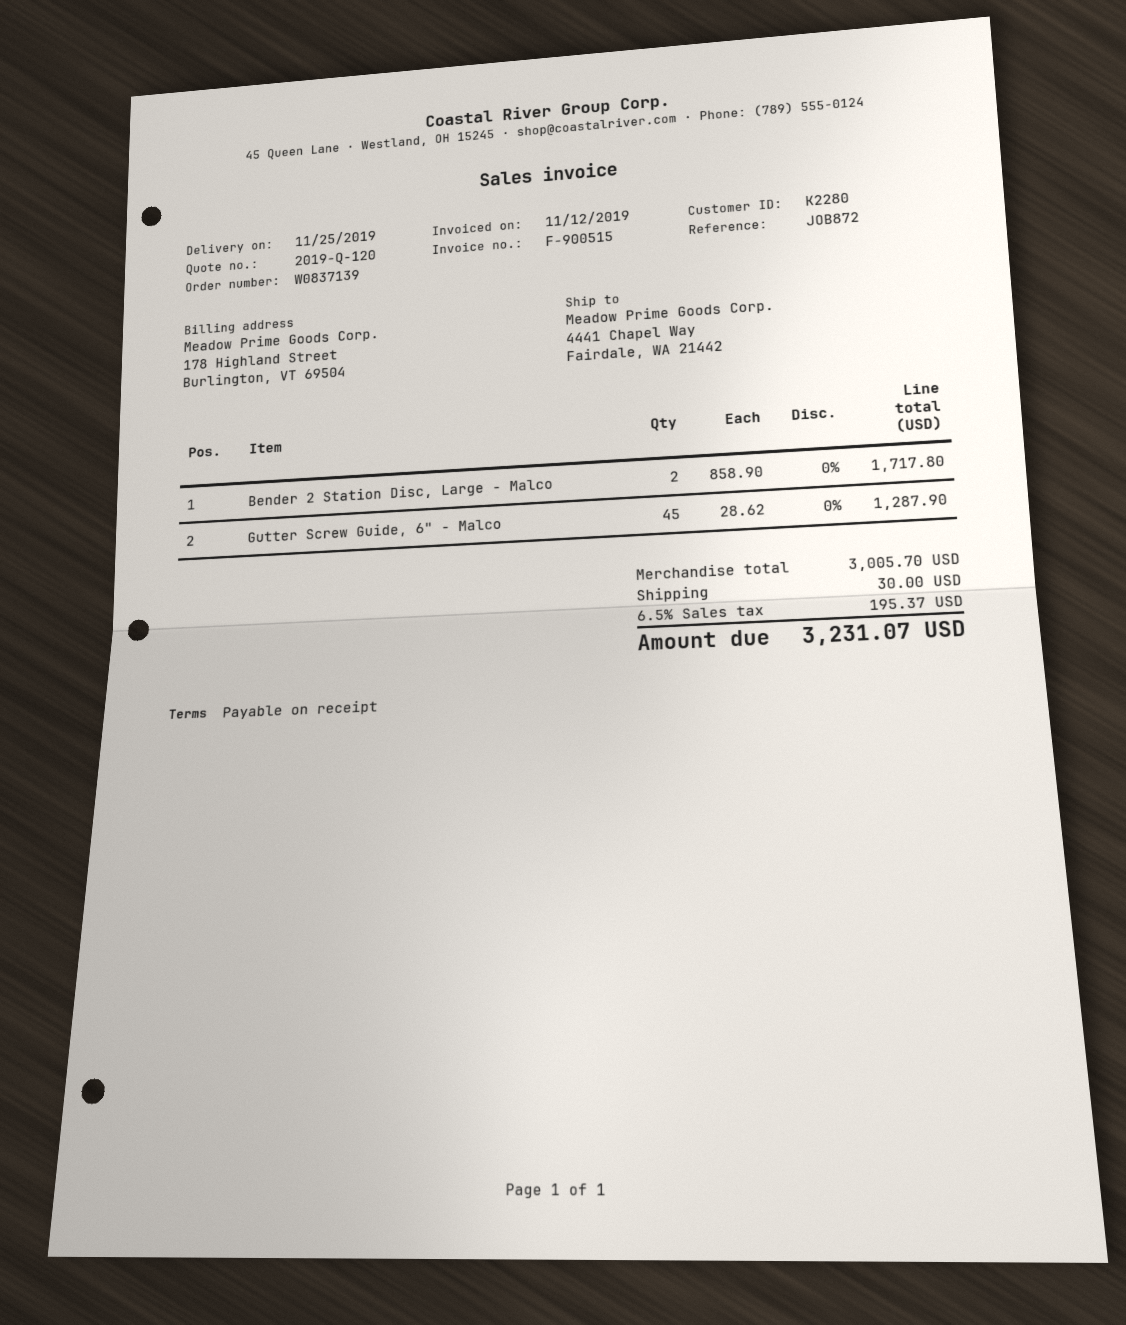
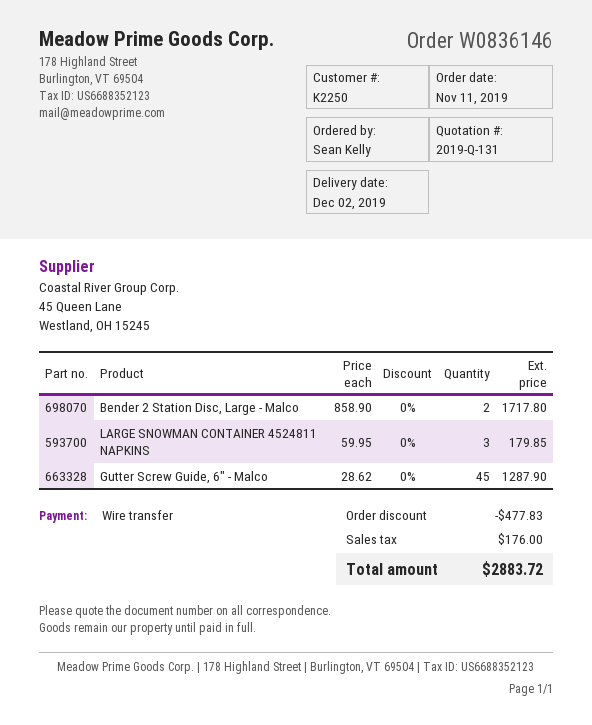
quote number: 2019-Q-120 -> 2019-Q-131
order number: W0837139 -> W0836146
delivery date: 2019-11-25 -> 2019-12-02
customer number: K2280 -> K2250
LARGE SNOWMAN CONTAINER 4524811 NAPKINS: none -> 3 x 59.95 = 179.85
discount: none -> 477.83
shipping: 30.00 -> none
tax: 195.37 -> 176.00
total: 3231.07 -> 2883.72

